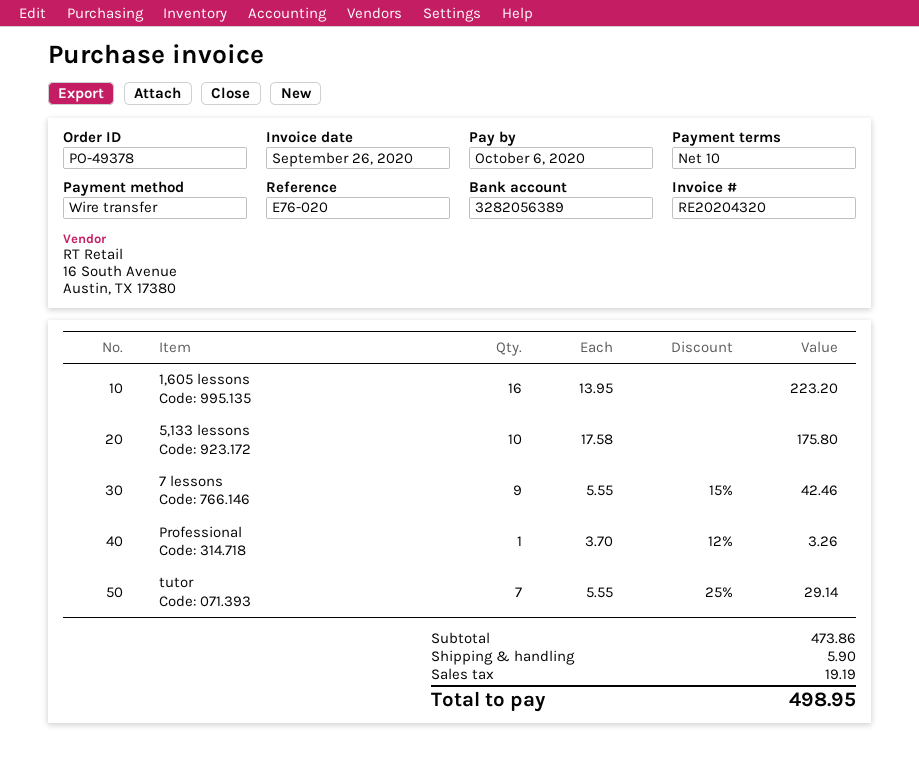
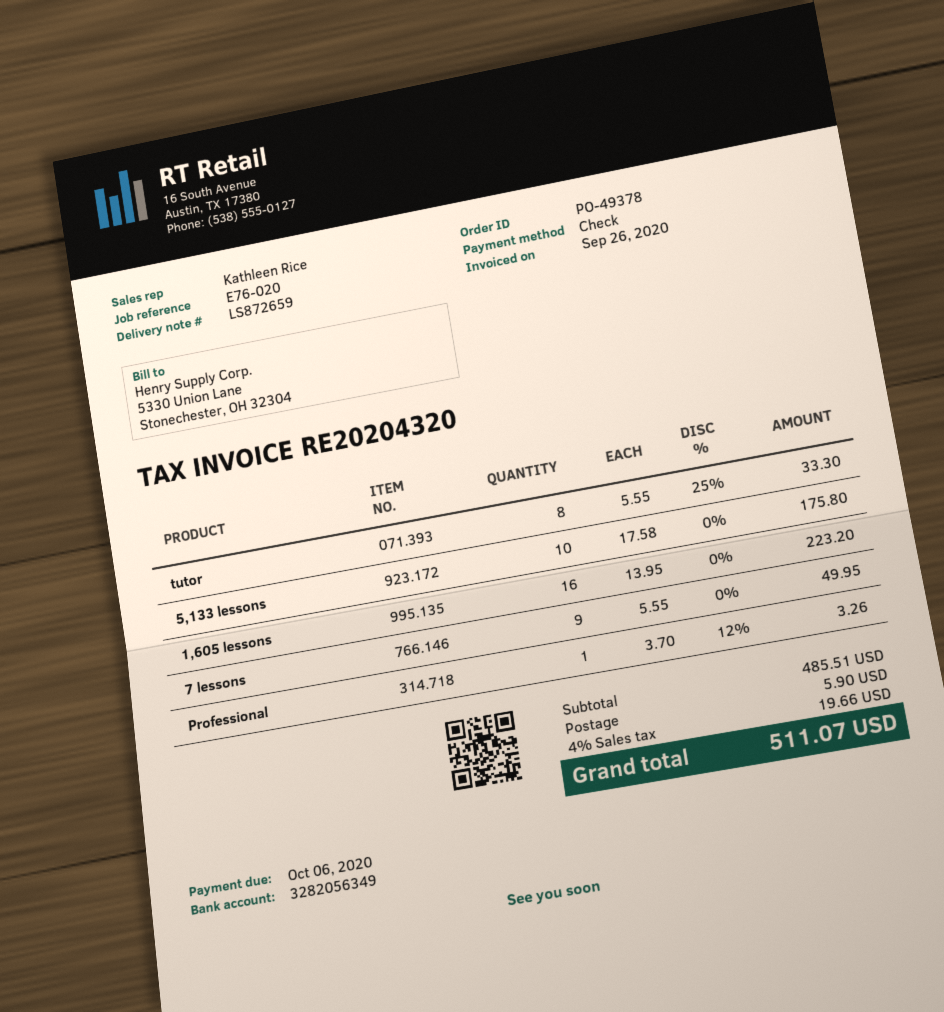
payment method: bank transfer -> cheque
bank account: 3282056389 -> 3282056349
7 lessons: 9 x 5.55 - 15% = 42.46 -> 9 x 5.55 = 49.95
tutor: 7 x 5.55 - 25% = 29.14 -> 8 x 5.55 - 25% = 33.30
subtotal: 473.86 -> 485.51
tax: 19.19 -> 19.66
total: 498.95 -> 511.07

